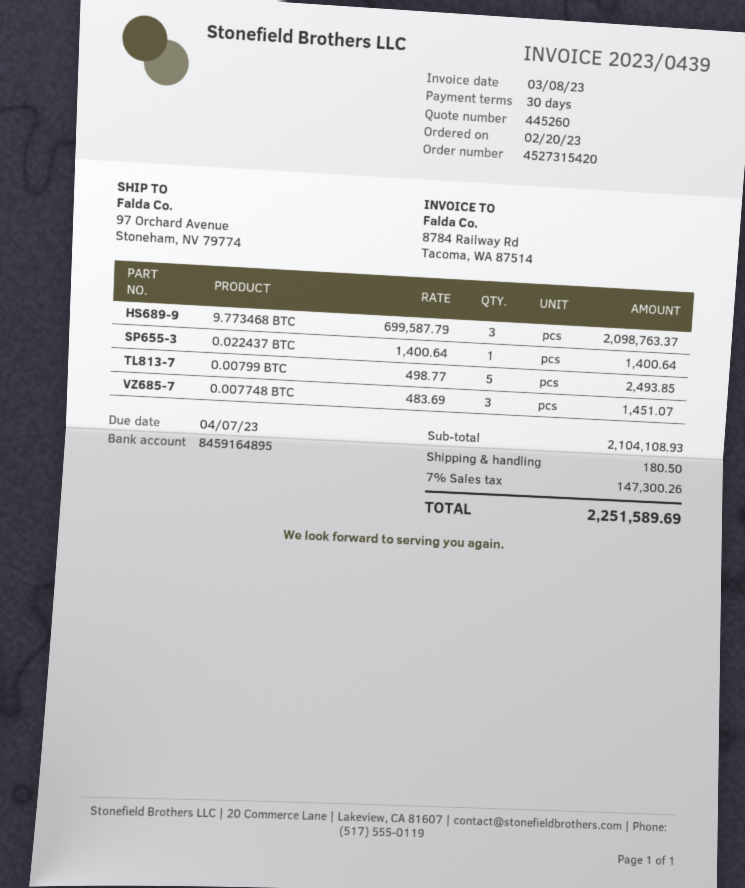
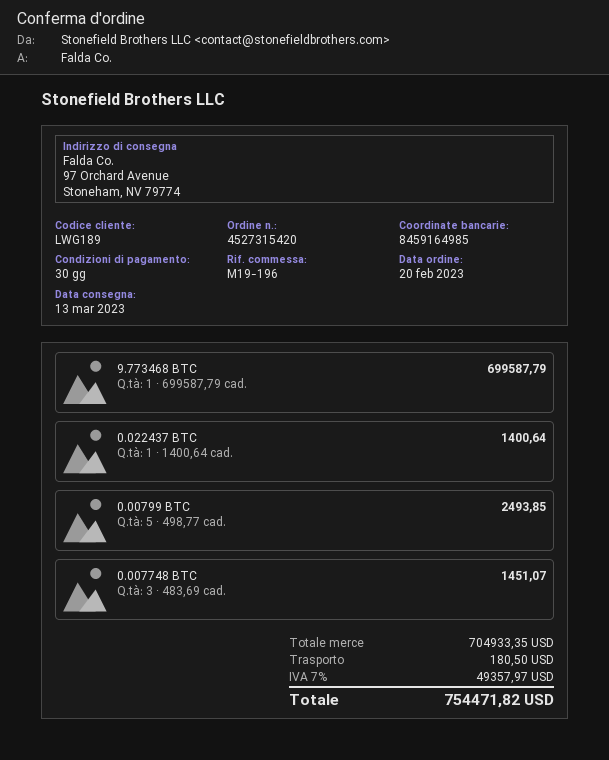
bank account: 8459164895 -> 8459164985
9.773468 BTC: 3 x 699587.79 = 2098763.37 -> 1 x 699587.79 = 699587.79
subtotal: 2104108.93 -> 704933.35
tax: 7% = 147300.26 -> 7% = 49357.97
total: 2251589.69 -> 754471.82

